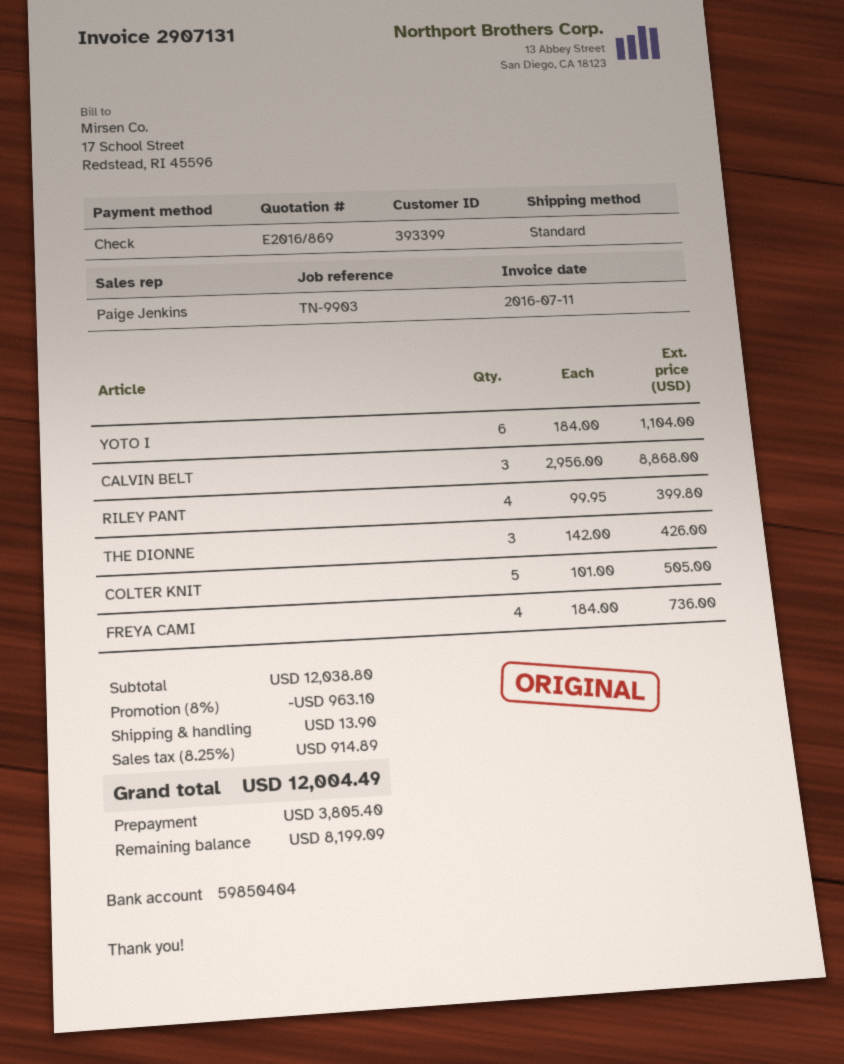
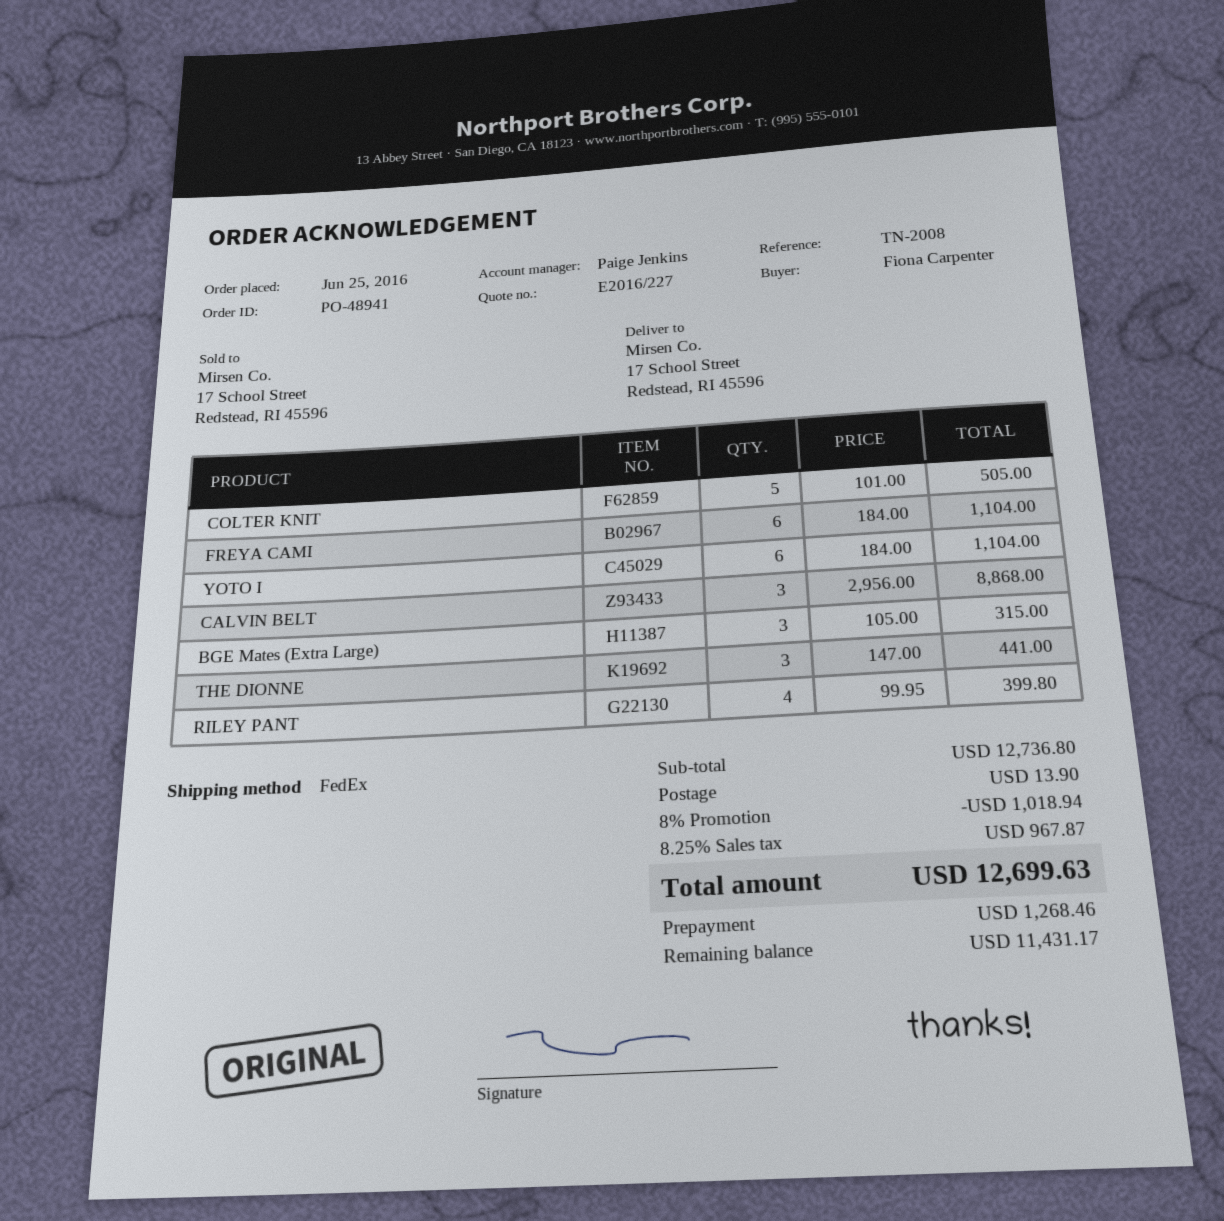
quote number: E2016/869 -> E2016/227
reference: TN-9903 -> TN-2008
shipping method: standard -> FedEx
THE DIONNE: 3 x 142.00 = 426.00 -> 3 x 147.00 = 441.00
FREYA CAMI: 4 x 184.00 = 736.00 -> 6 x 184.00 = 1104.00
BGE Mates (Extra Large): none -> 3 x 105.00 = 315.00
subtotal: 12038.80 -> 12736.80
discount: 8% = 963.10 -> 8% = 1018.94
tax: 8.25% = 914.89 -> 8.25% = 967.87
total: 12004.49 -> 12699.63
deposit: 3805.40 -> 1268.46
balance: 8199.09 -> 11431.17

